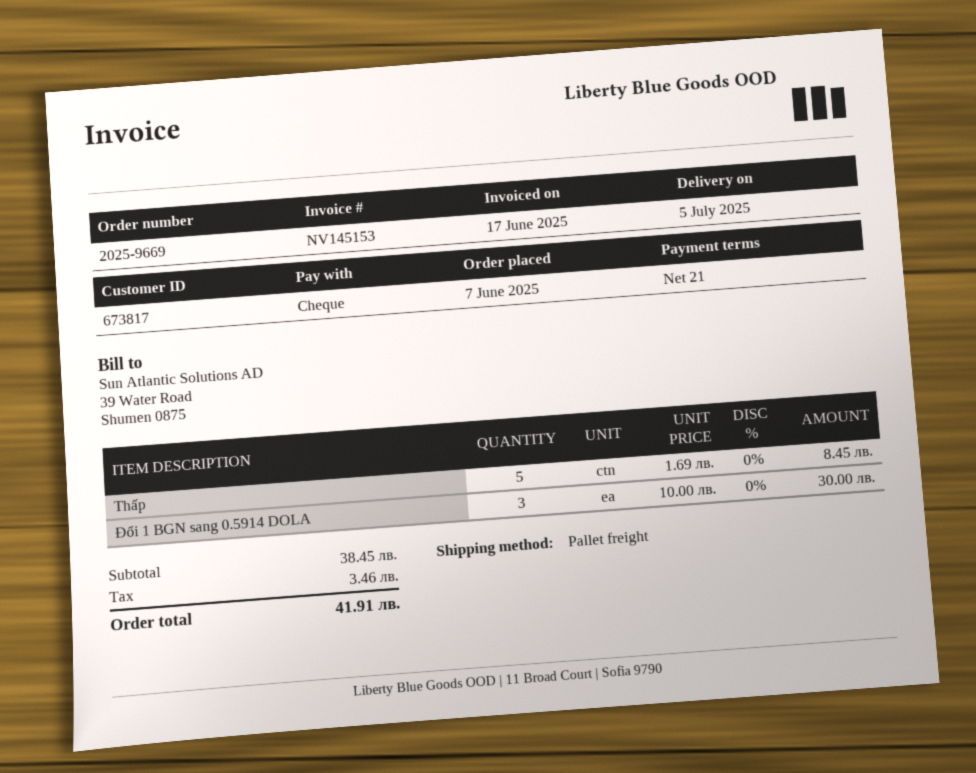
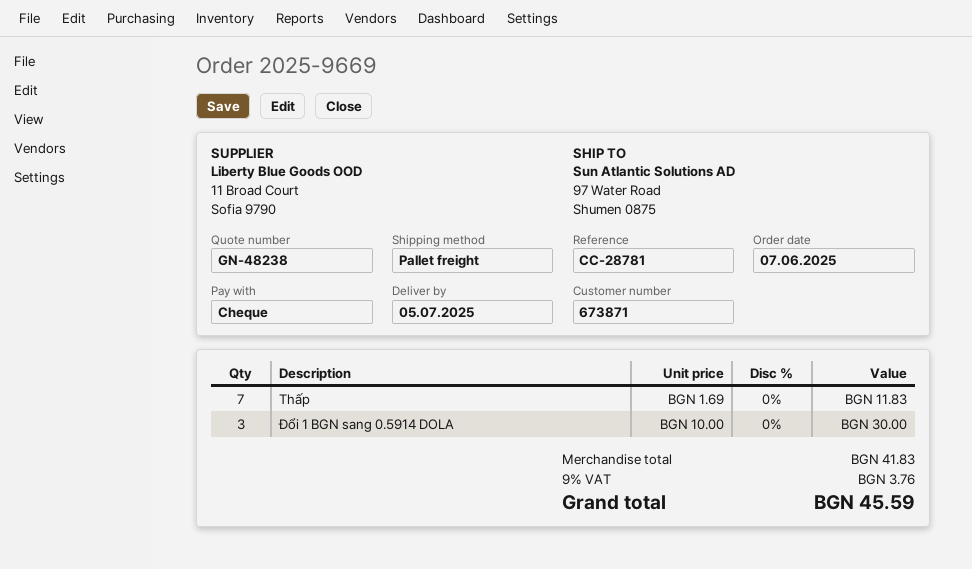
customer number: 673817 -> 673871
Thấp: 5 x 1.69 = 8.45 -> 7 x 1.69 = 11.83
subtotal: 38.45 -> 41.83
tax: 3.46 -> 3.76
total: 41.91 -> 45.59

